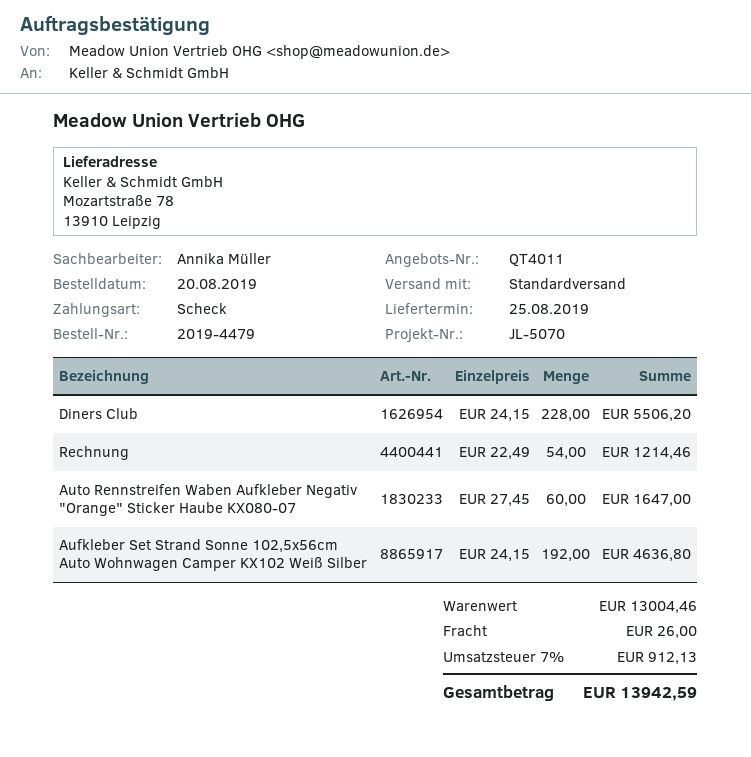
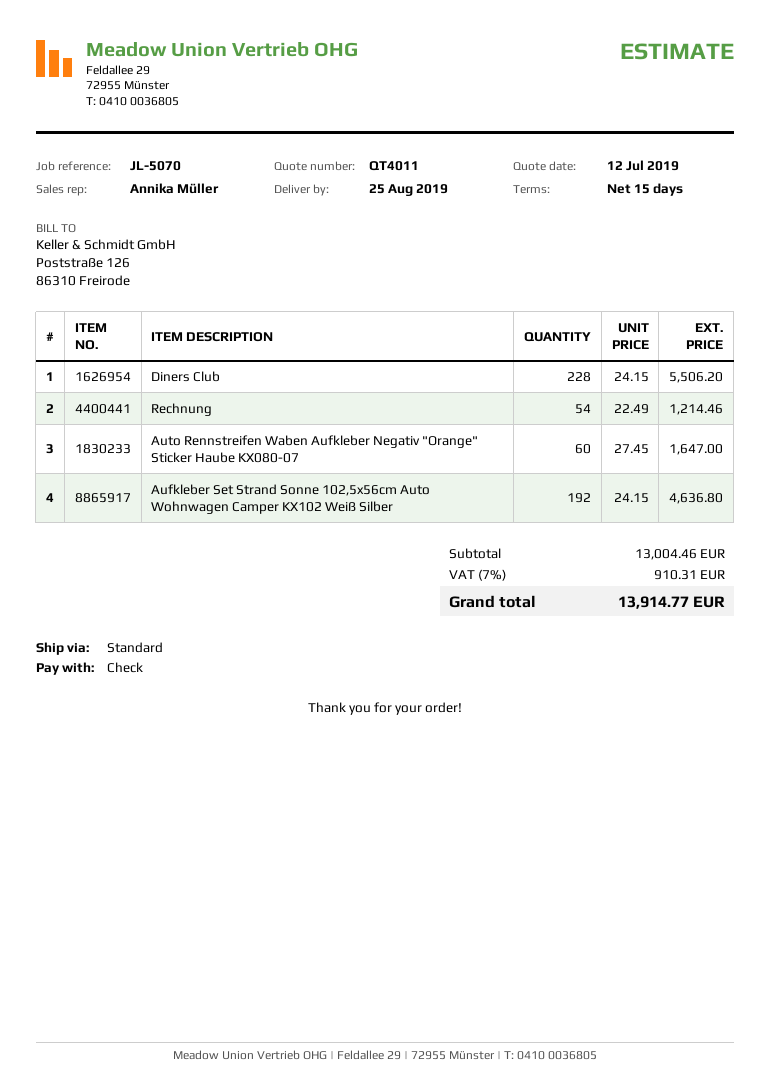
shipping: 26.00 -> none
tax: 7% = 912.13 -> 7% = 910.31
total: 13942.59 -> 13914.77

